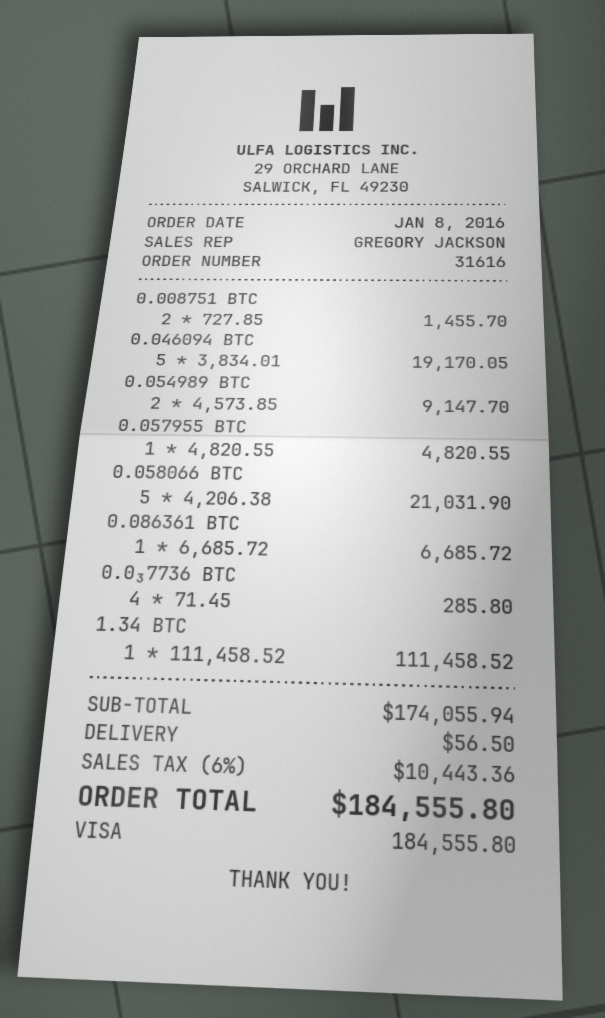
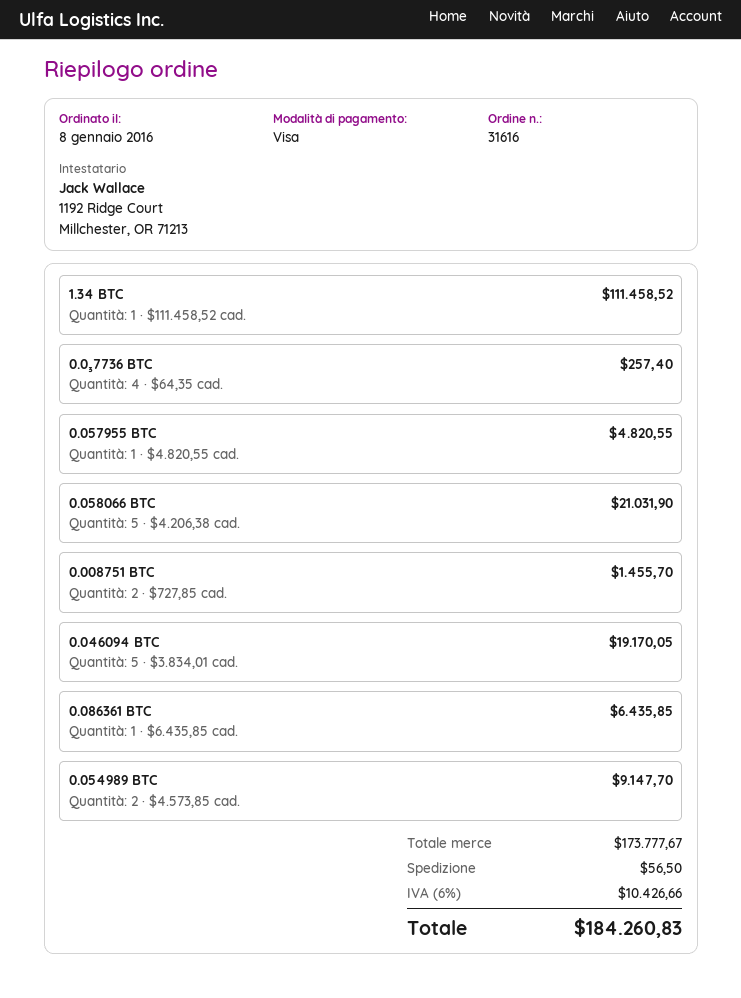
0.086361 BTC: 1 x 6685.72 = 6685.72 -> 1 x 6435.85 = 6435.85
0.0₃7736 BTC: 4 x 71.45 = 285.80 -> 4 x 64.35 = 257.40
subtotal: 174055.94 -> 173777.67
tax: 6% = 10443.36 -> 6% = 10426.66
total: 184555.80 -> 184260.83

